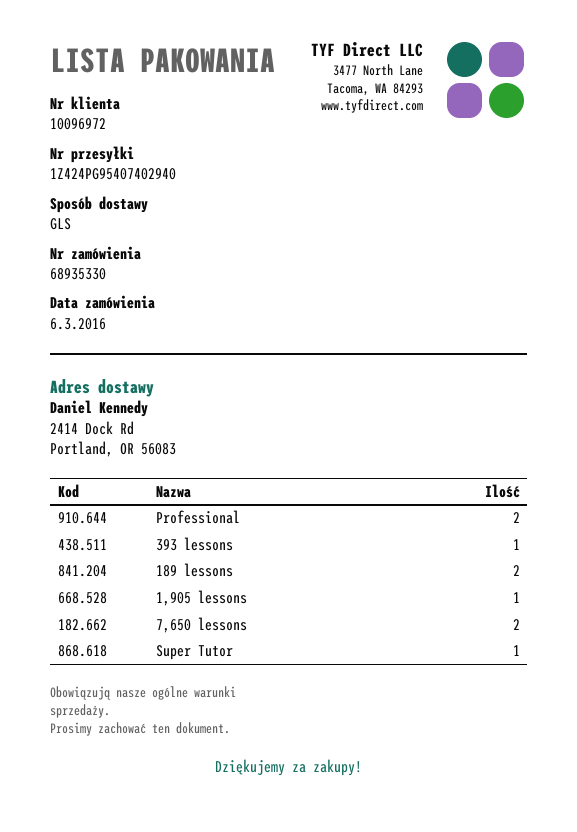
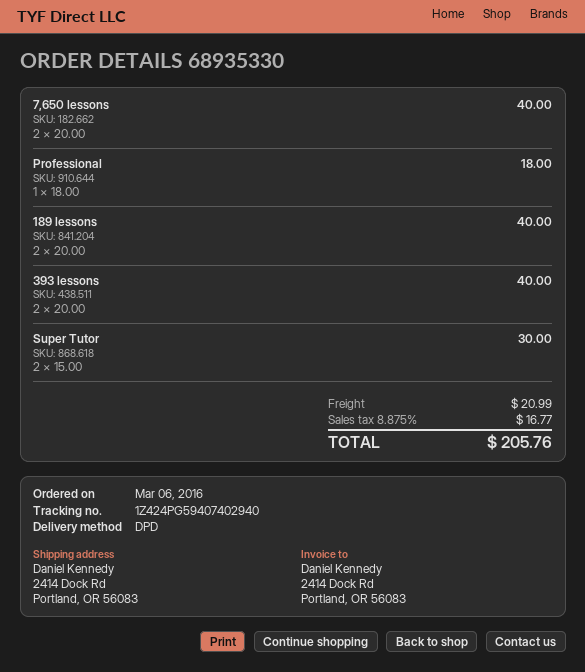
shipping method: GLS -> DPD
tracking number: 1Z424PG95407402940 -> 1Z424PG59407402940
Professional: 2 -> 1
393 lessons: 1 -> 2
1,905 lessons: 1 -> none
Super Tutor: 1 -> 2

